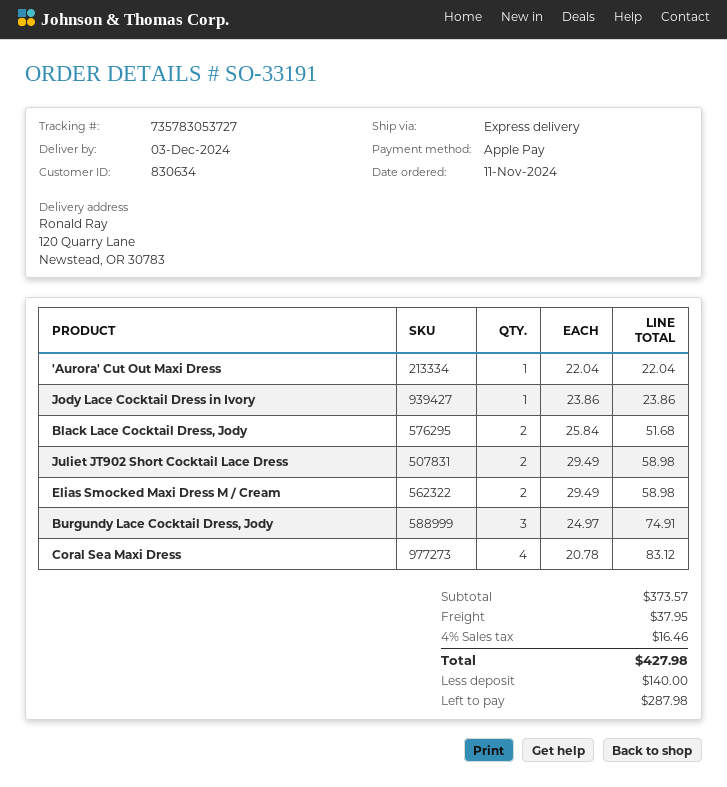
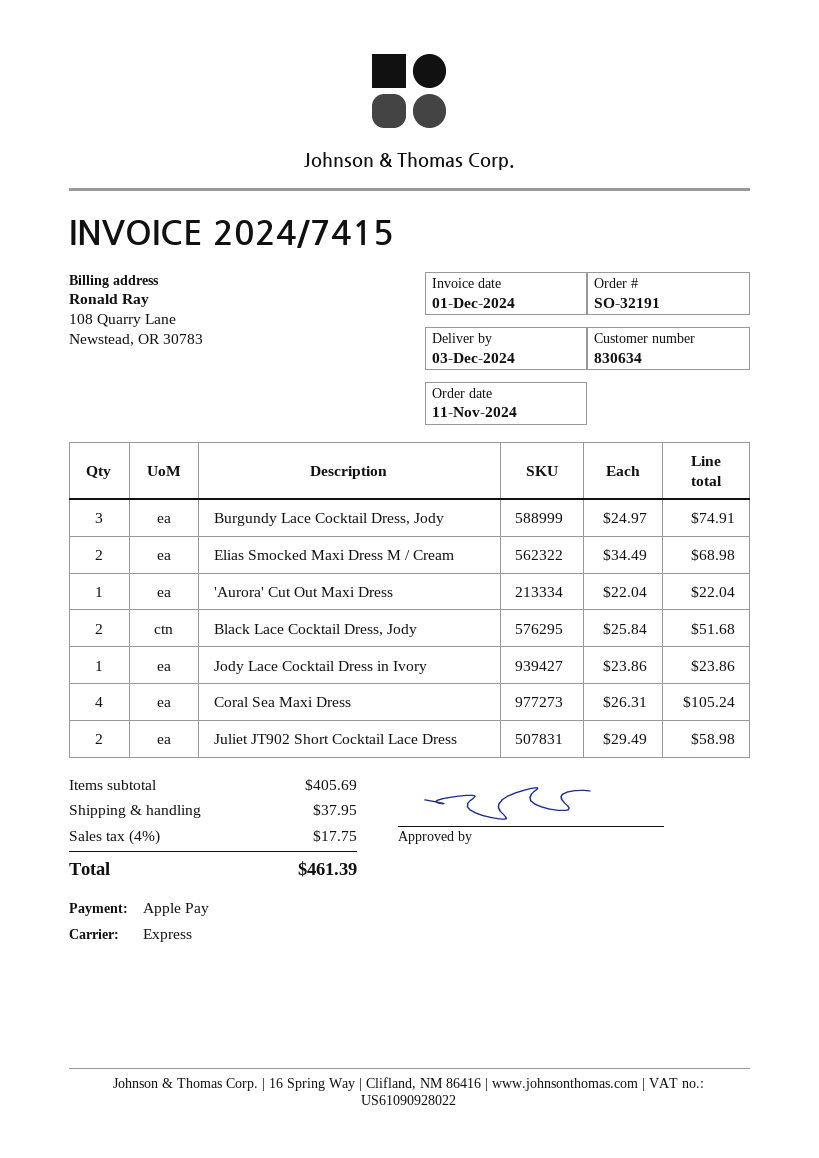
order number: SO-33191 -> SO-32191
Elias Smocked Maxi Dress M / Cream: 2 x 29.49 = 58.98 -> 2 x 34.49 = 68.98
Coral Sea Maxi Dress: 4 x 20.78 = 83.12 -> 4 x 26.31 = 105.24
subtotal: 373.57 -> 405.69
tax: 4% = 16.46 -> 4% = 17.75
total: 427.98 -> 461.39

